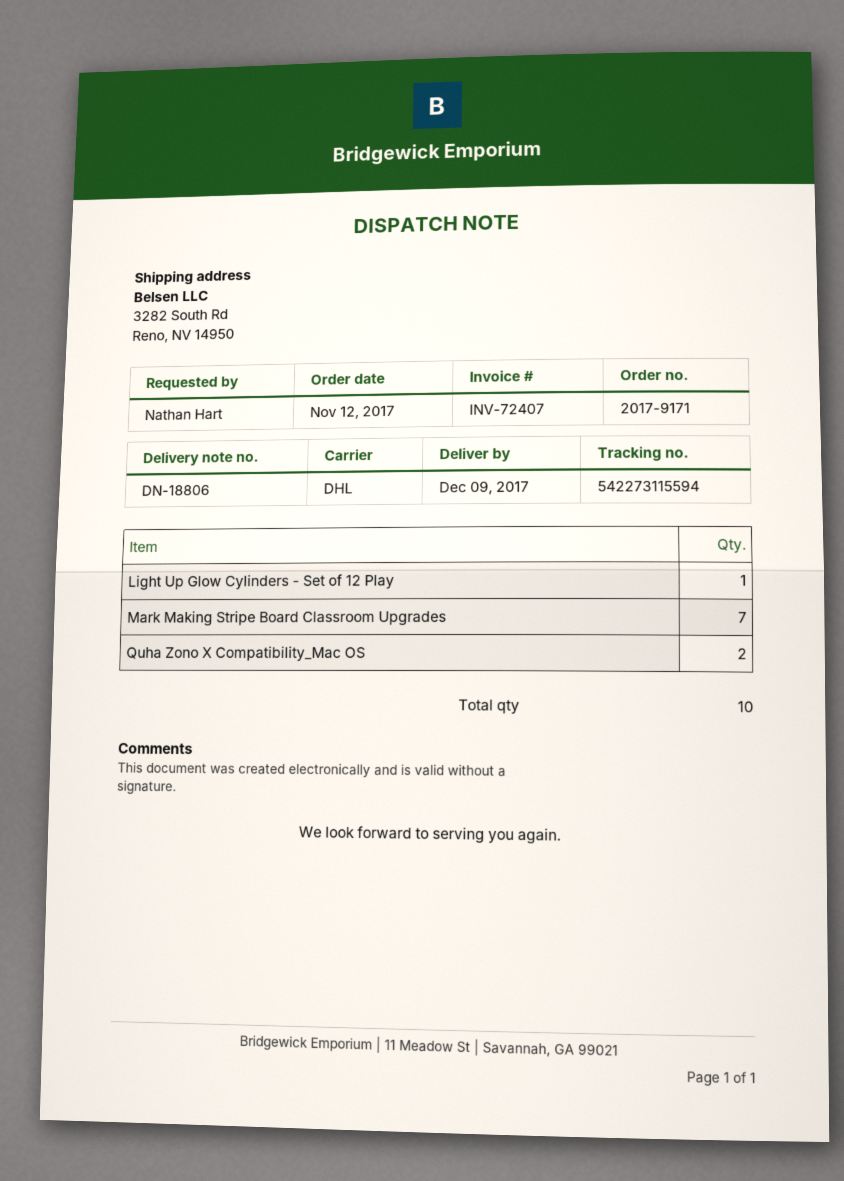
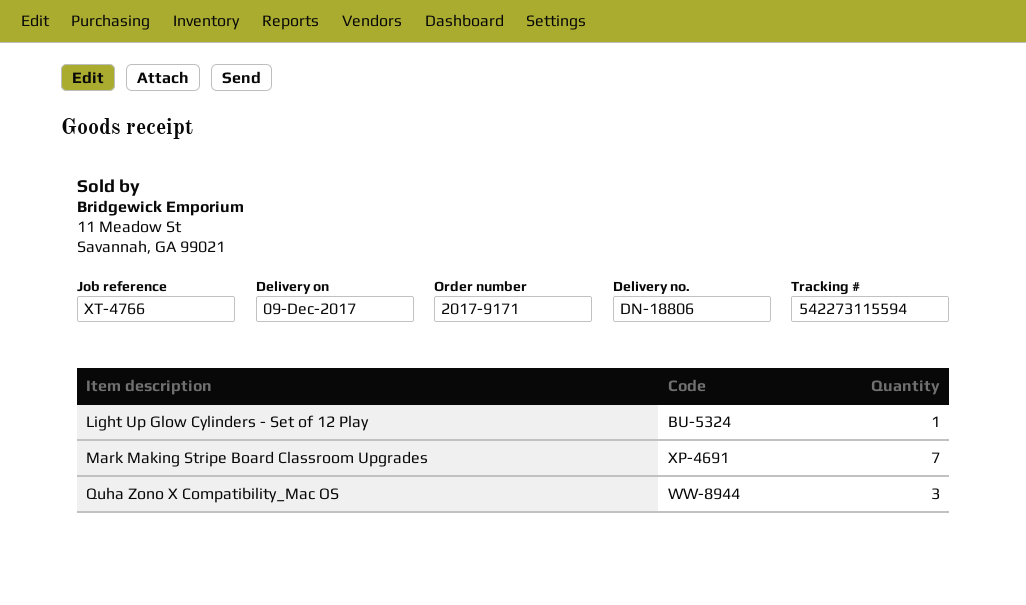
Quha Zono X Compatibility_Mac OS: 2 -> 3

